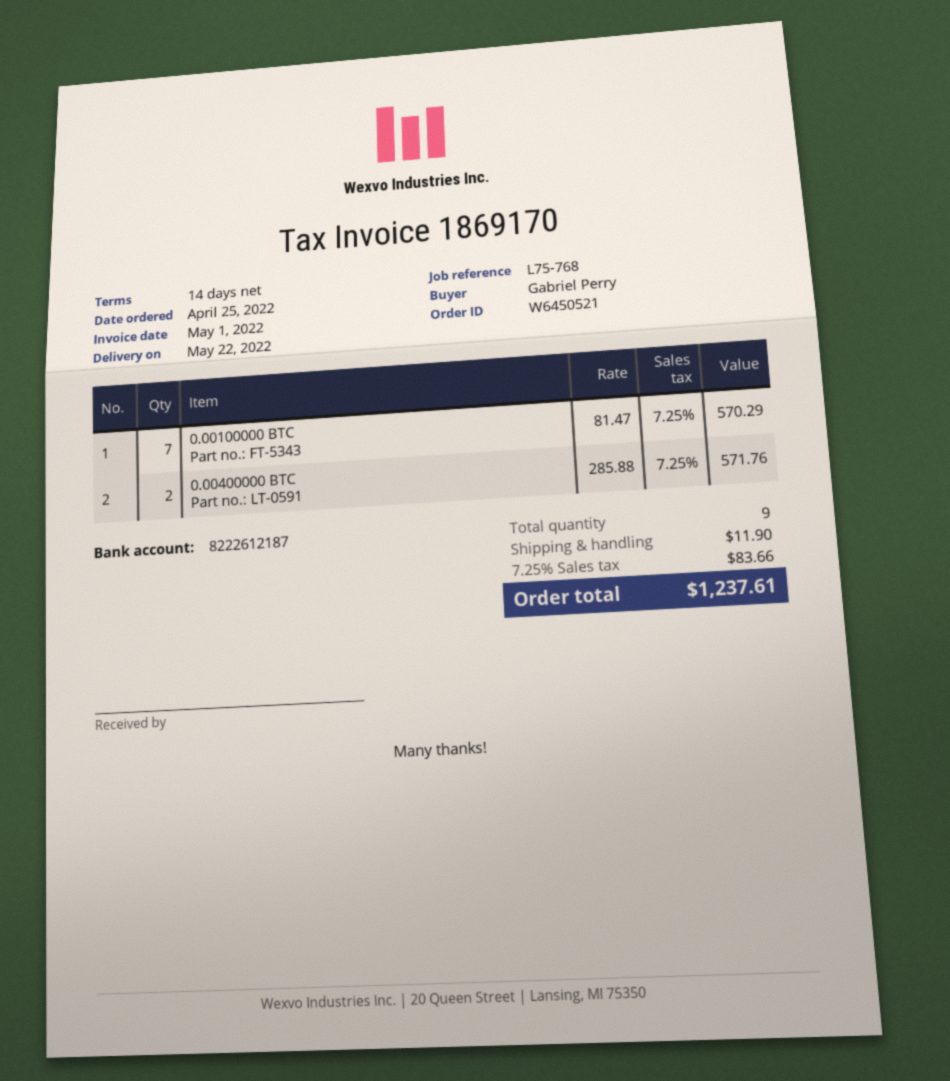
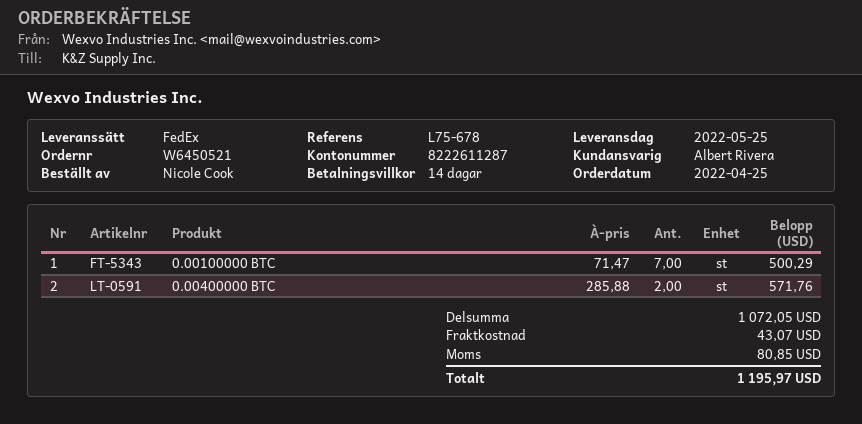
delivery date: 2022-05-22 -> 2022-05-25
reference: L75-768 -> L75-678
ordered by: Gabriel Perry -> Nicole Cook
bank account: 8222612187 -> 8222611287
0.00100000 BTC: 7 x 81.47 = 570.29 -> 7 x 71.47 = 500.29
shipping: 11.90 -> 43.07
tax: 83.66 -> 80.85
total: 1237.61 -> 1195.97

